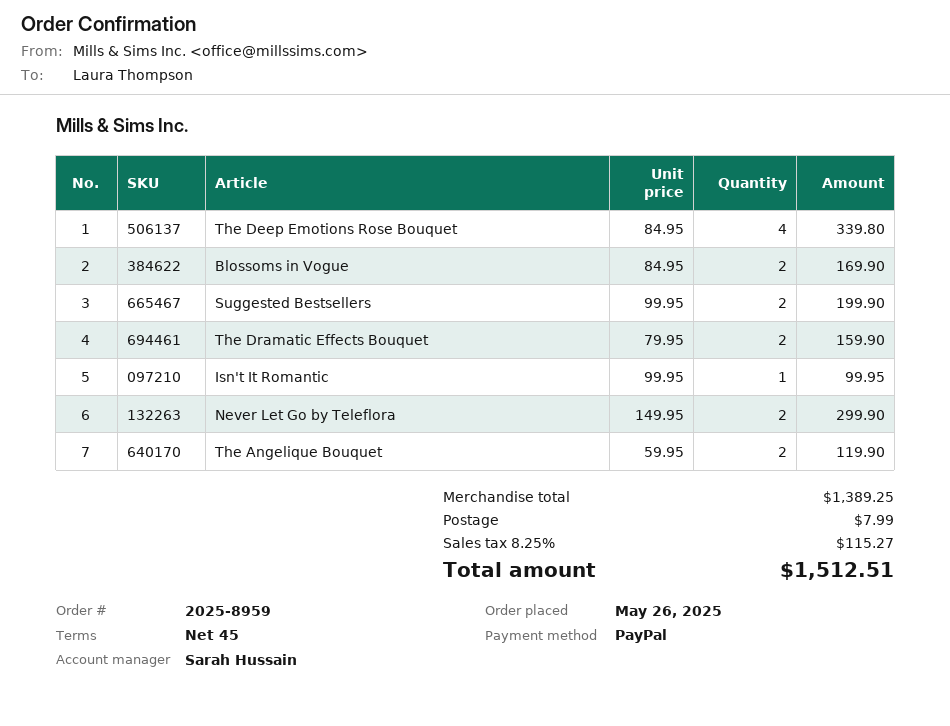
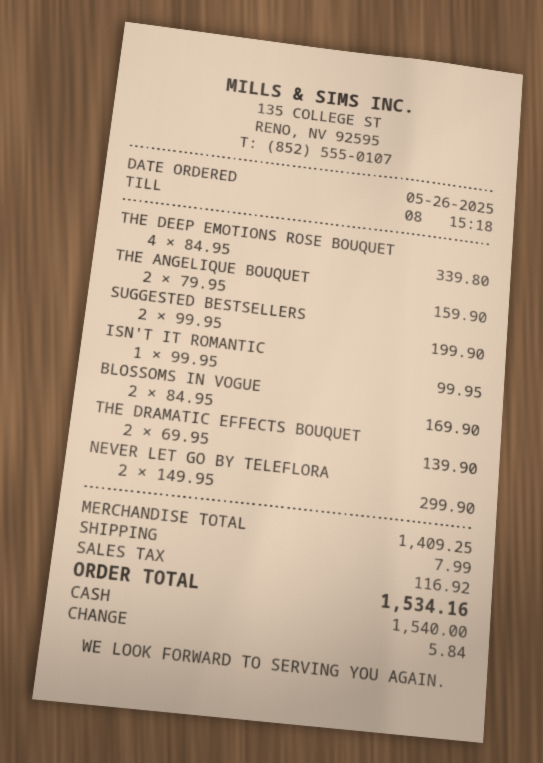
payment method: PayPal -> cash
The Dramatic Effects Bouquet: 2 x 79.95 = 159.90 -> 2 x 69.95 = 139.90
The Angelique Bouquet: 2 x 59.95 = 119.90 -> 2 x 79.95 = 159.90
subtotal: 1389.25 -> 1409.25
tax: 115.27 -> 116.92
total: 1512.51 -> 1534.16

